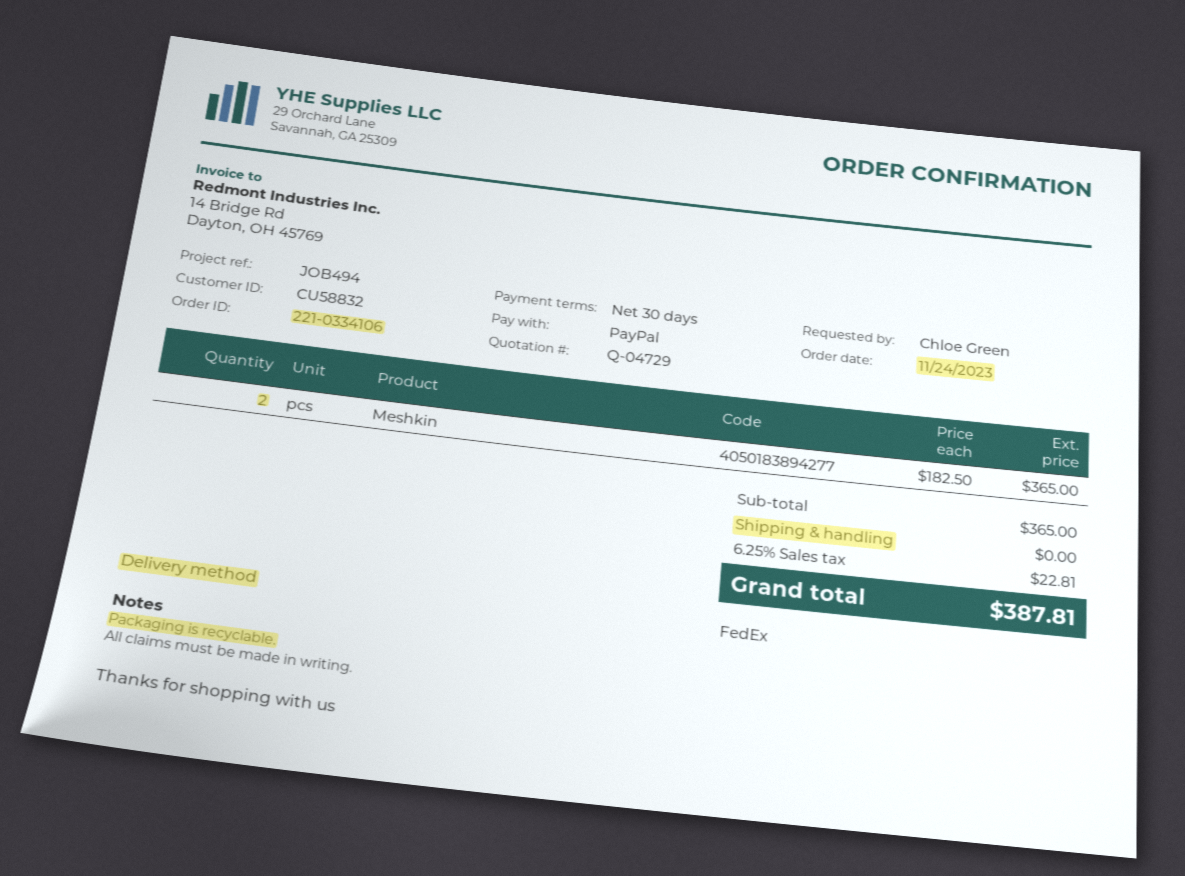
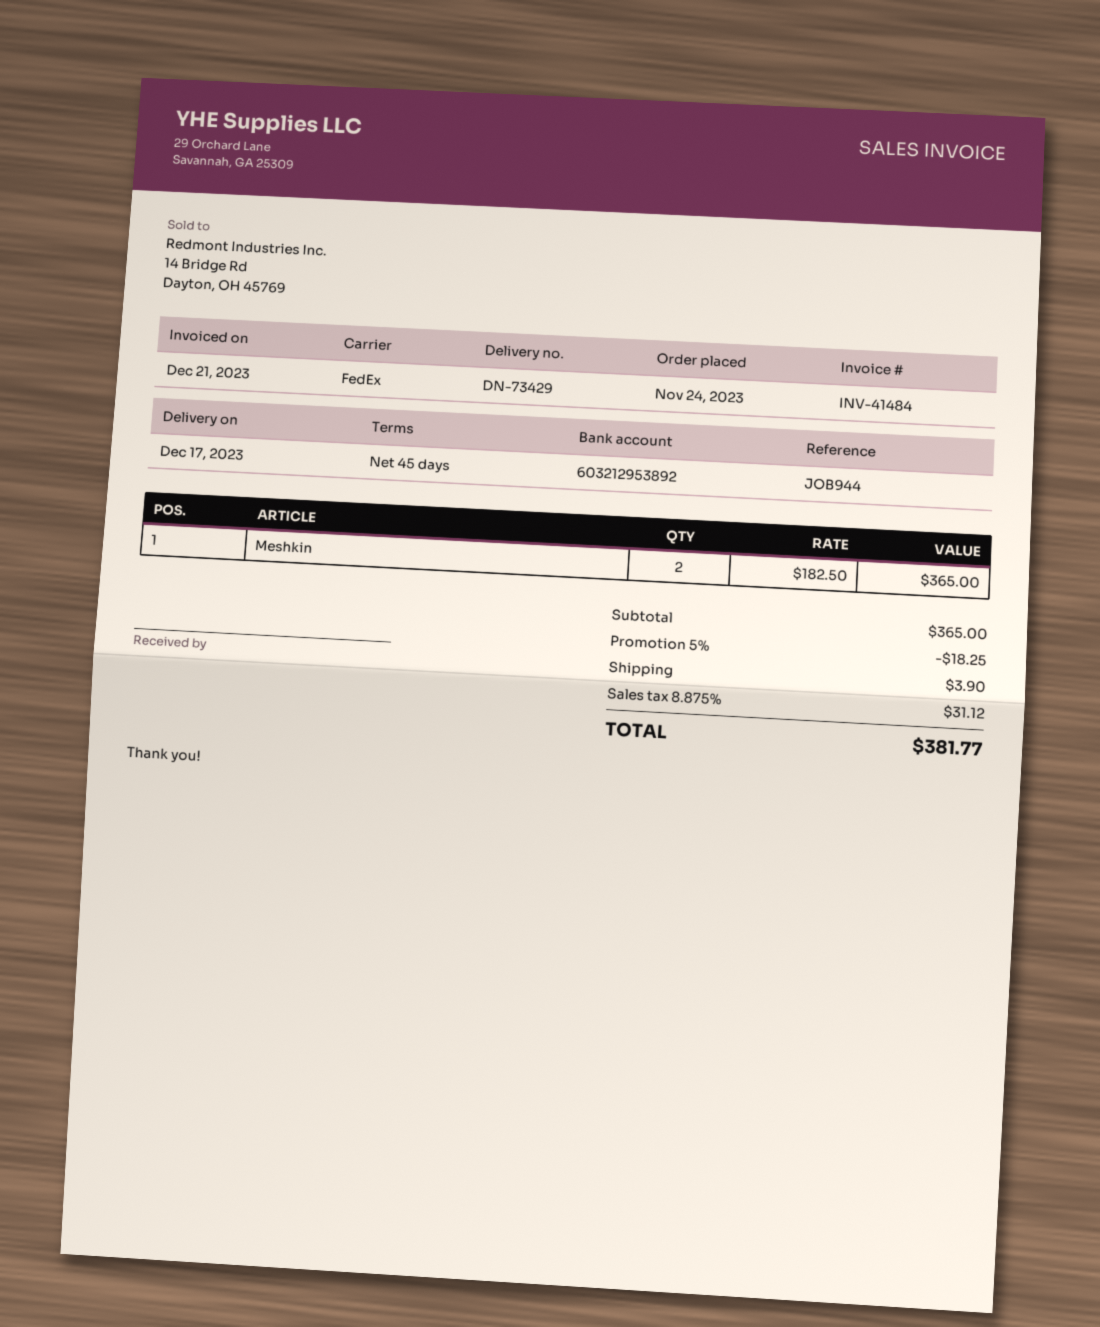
payment terms: 30 days -> 45 days
reference: JOB494 -> JOB944
discount: none -> 5% = 18.25
shipping: 0.00 -> 3.90
tax: 6.25% = 22.81 -> 8.875% = 31.12
total: 387.81 -> 381.77

